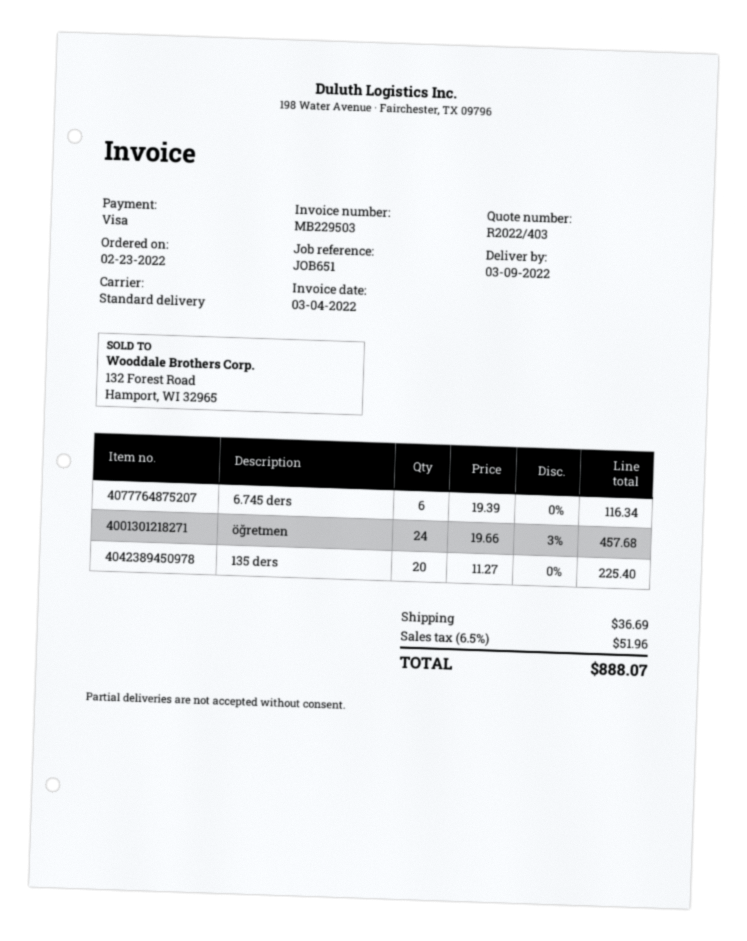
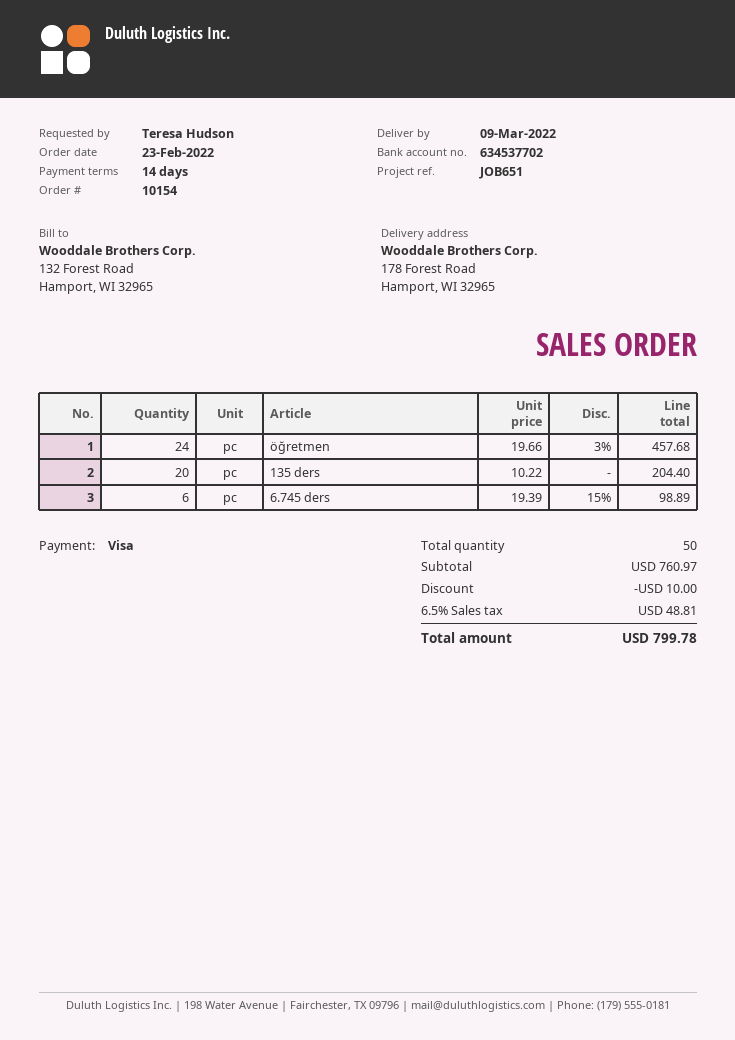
6.745 ders: 6 x 19.39 = 116.34 -> 6 x 19.39 - 15% = 98.89
135 ders: 20 x 11.27 = 225.40 -> 20 x 10.22 = 204.40
discount: none -> 10.00
shipping: 36.69 -> none
tax: 6.5% = 51.96 -> 6.5% = 48.81
total: 888.07 -> 799.78

